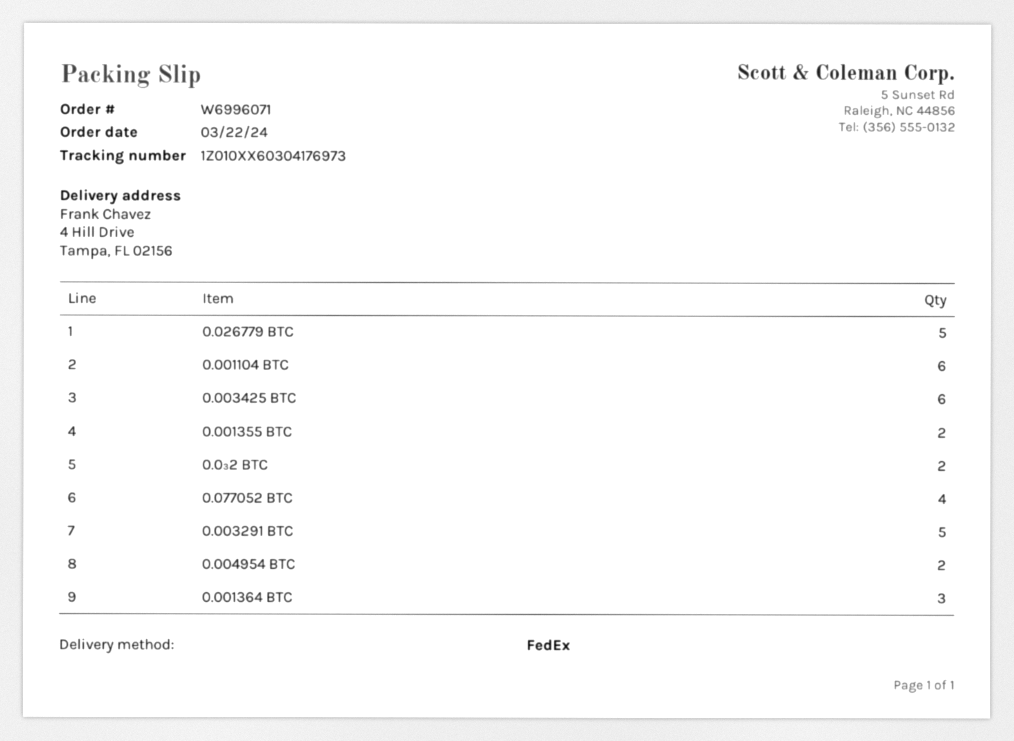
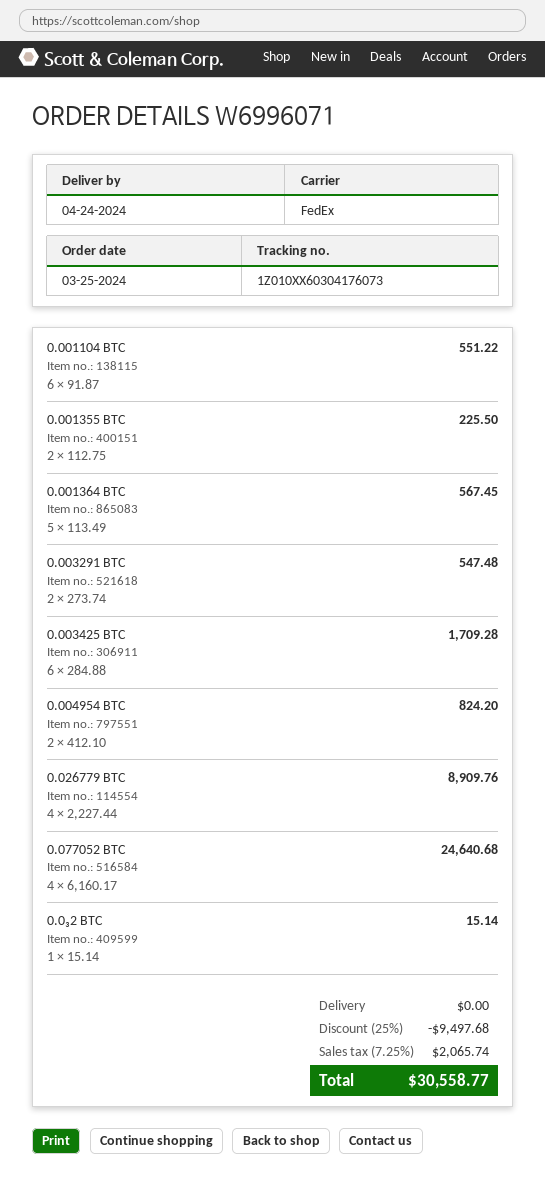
order date: 2024-03-22 -> 2024-03-25
tracking number: 1Z010XX60304176973 -> 1Z010XX60304176073
0.026779 BTC: 5 -> 4
0.0₃2 BTC: 2 -> 1
0.003291 BTC: 5 -> 2
0.001364 BTC: 3 -> 5

